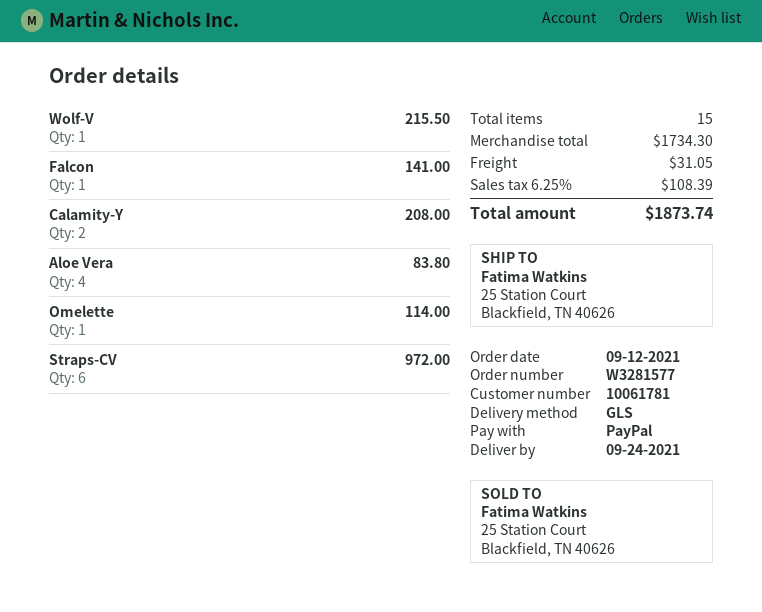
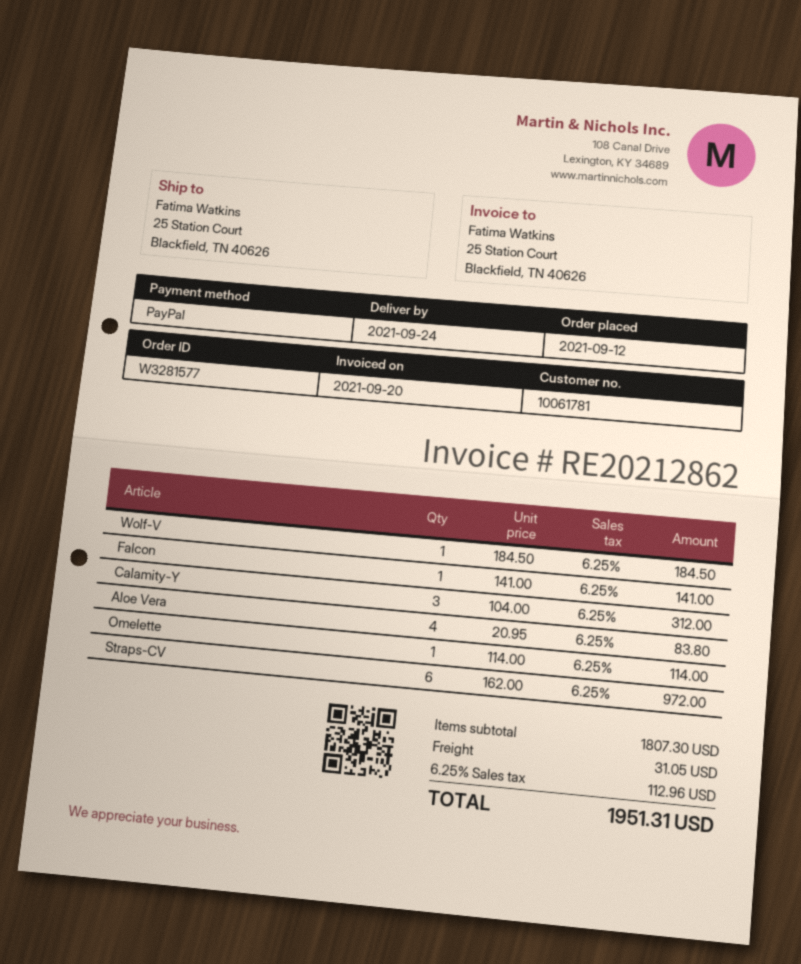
Wolf-V: 1 for 215.50 -> 1 for 184.50
Calamity-Y: 2 for 208.00 -> 3 for 312.00
subtotal: 1734.30 -> 1807.30
tax: 6.25% = 108.39 -> 6.25% = 112.96
total: 1873.74 -> 1951.31

